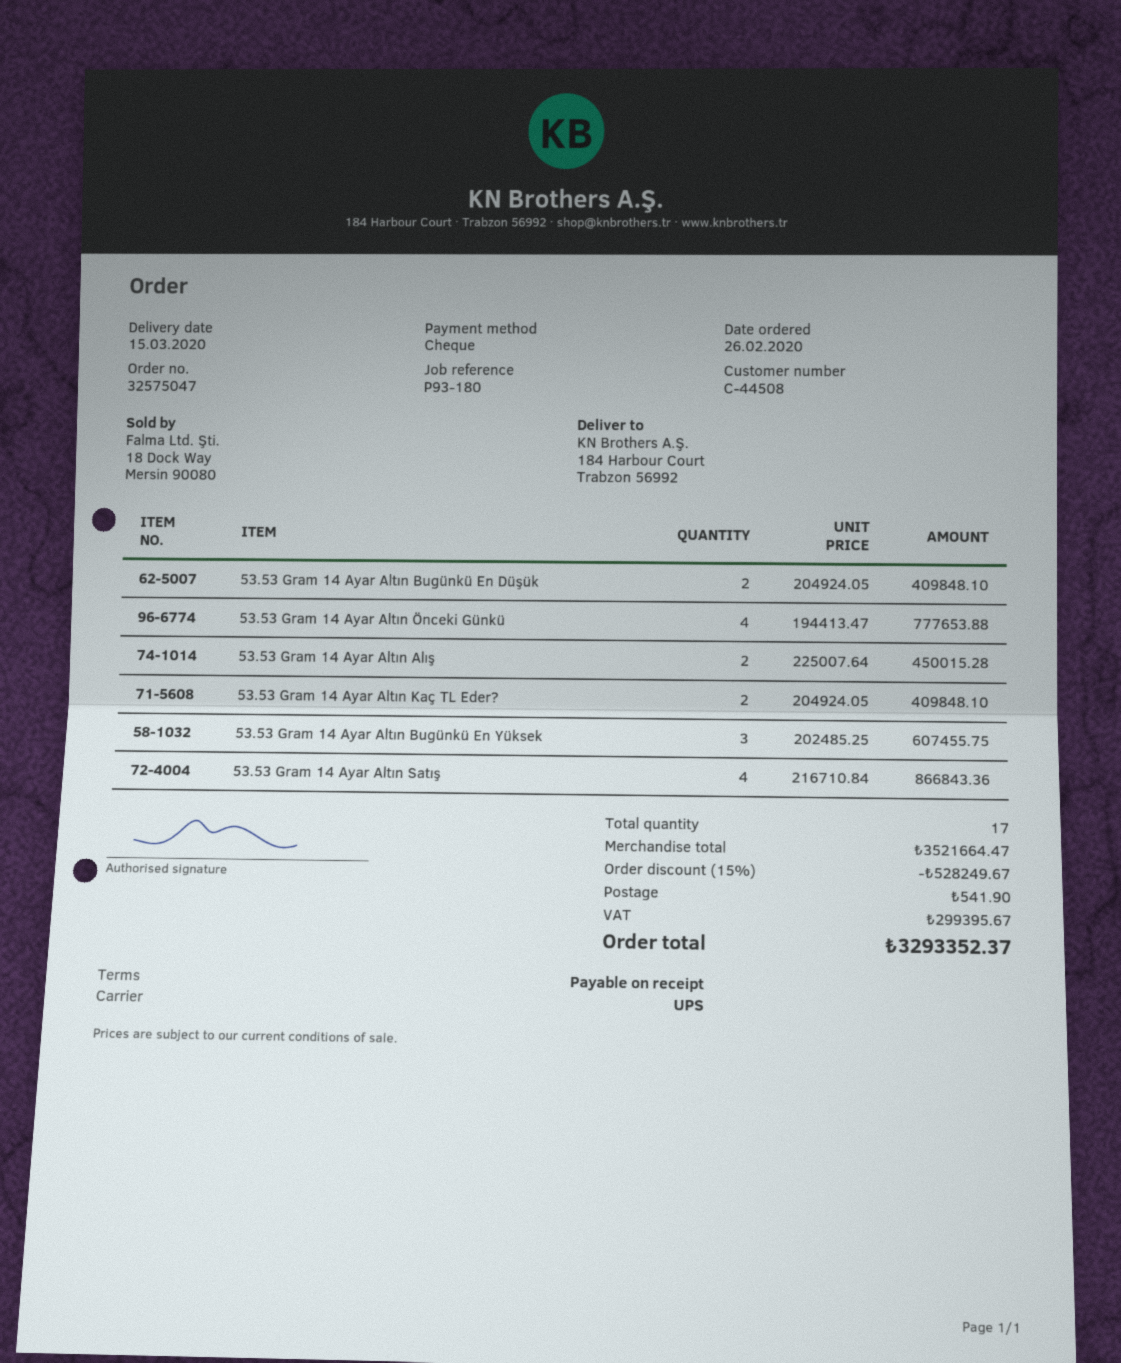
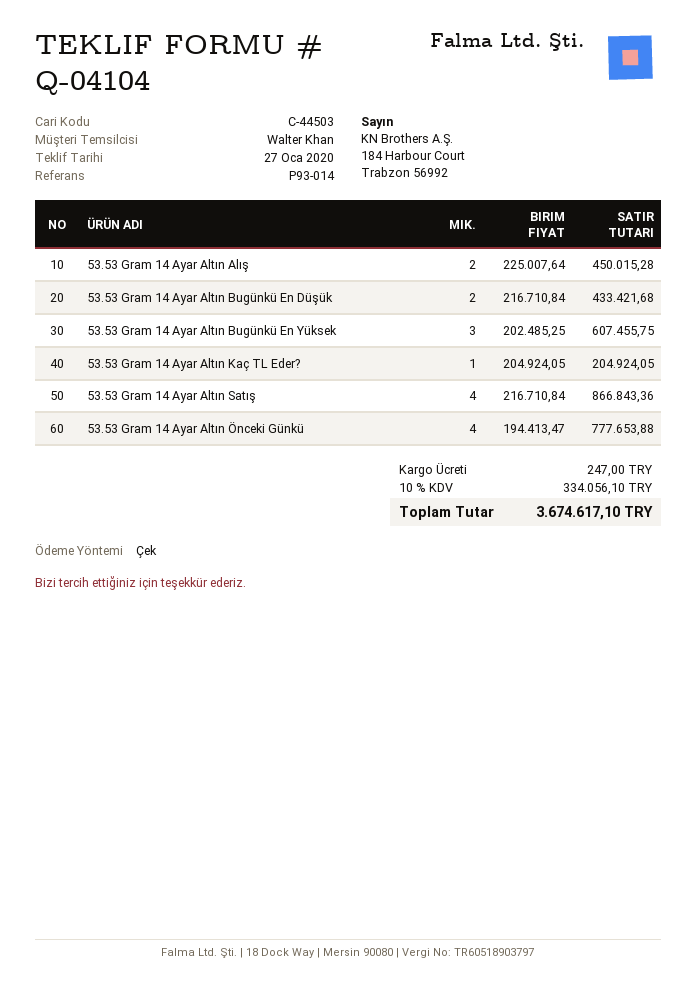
customer number: C-44508 -> C-44503
reference: P93-180 -> P93-014
53.53 Gram 14 Ayar Altın Bugünkü En Düşük: 2 x 204924.05 = 409848.10 -> 2 x 216710.84 = 433421.68
53.53 Gram 14 Ayar Altın Kaç TL Eder?: 2 x 204924.05 = 409848.10 -> 1 x 204924.05 = 204924.05
discount: 15% = 528249.67 -> none
shipping: 541.90 -> 247.00
tax: 299395.67 -> 334056.10
total: 3293352.37 -> 3674617.10

